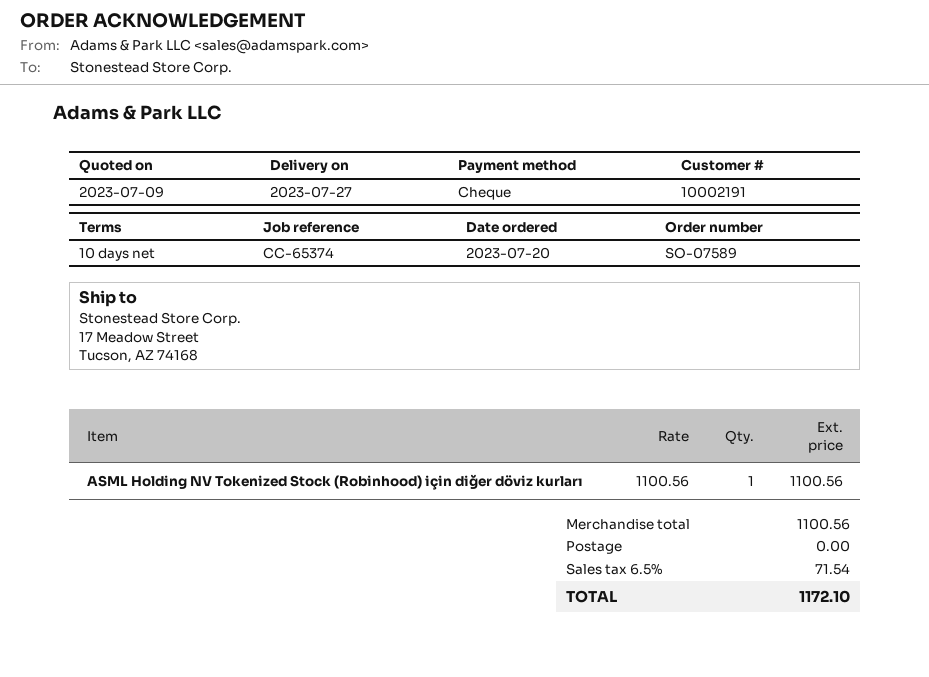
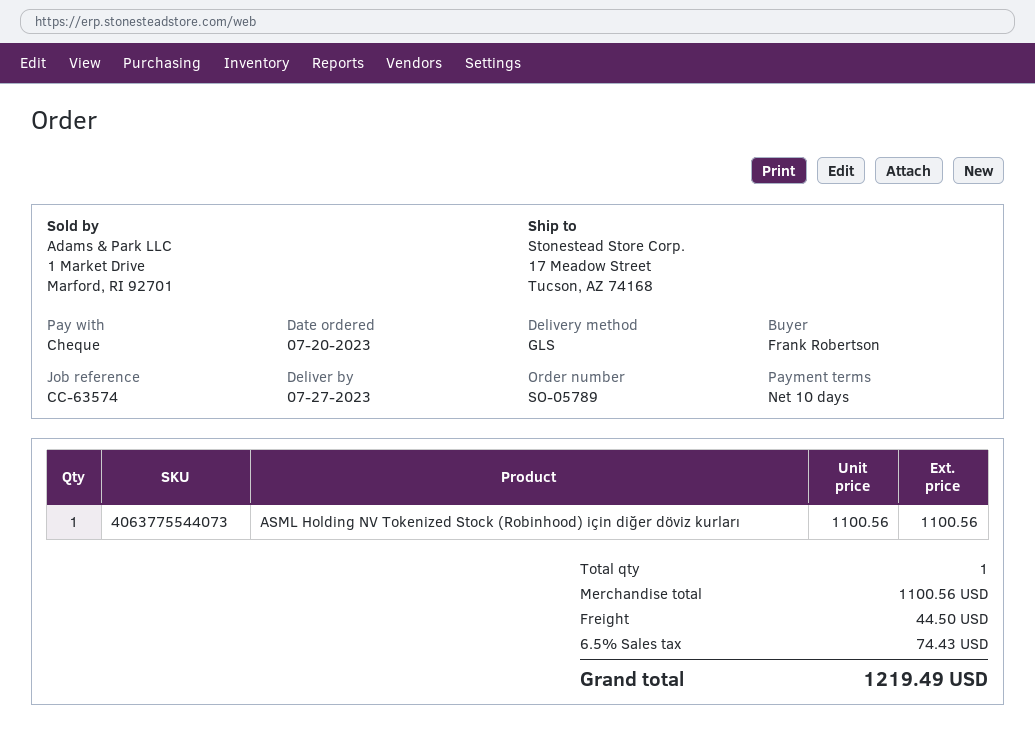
order number: SO-07589 -> SO-05789
reference: CC-65374 -> CC-63574
shipping: 0.00 -> 44.50
tax: 6.5% = 71.54 -> 6.5% = 74.43
total: 1172.10 -> 1219.49

